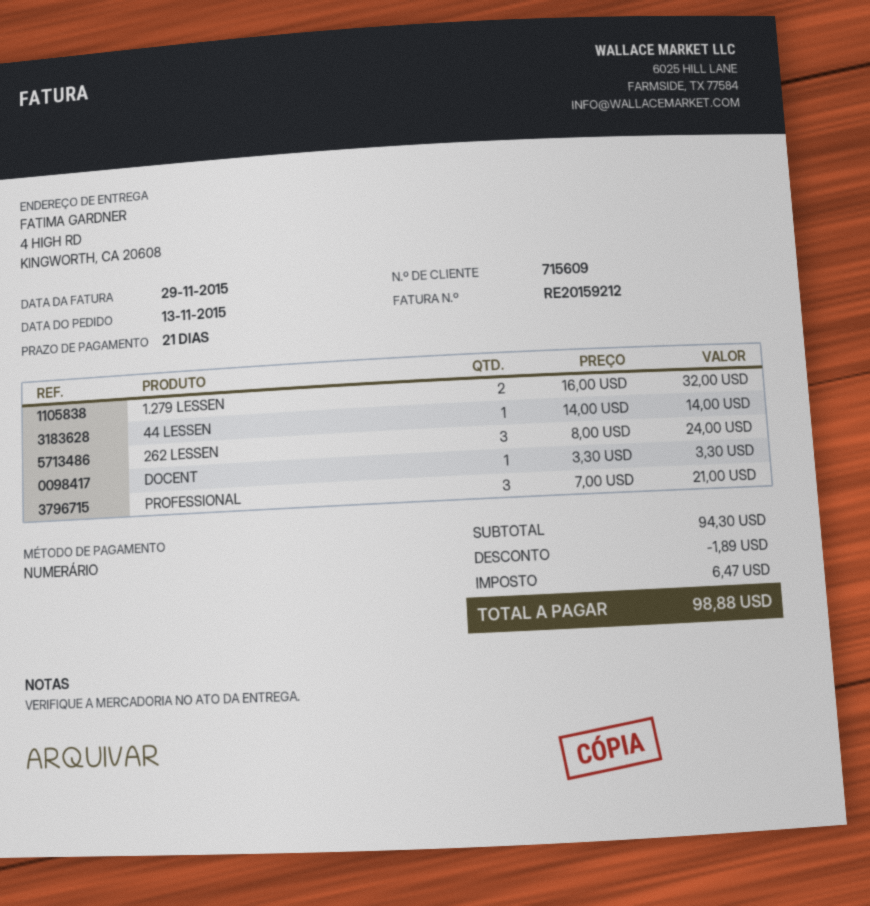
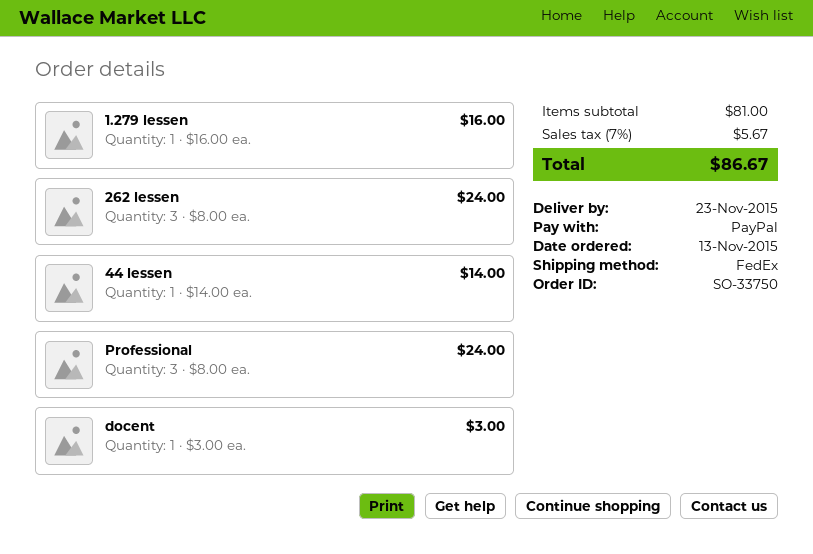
payment method: cash -> PayPal
1.279 LESSEN: 2 x 16.00 = 32.00 -> 1 x 16.00 = 16.00
DOCENT: 1 x 3.30 = 3.30 -> 1 x 3.00 = 3.00
PROFESSIONAL: 3 x 7.00 = 21.00 -> 3 x 8.00 = 24.00
subtotal: 94.30 -> 81.00
discount: 1.89 -> none
tax: 6.47 -> 5.67
total: 98.88 -> 86.67

